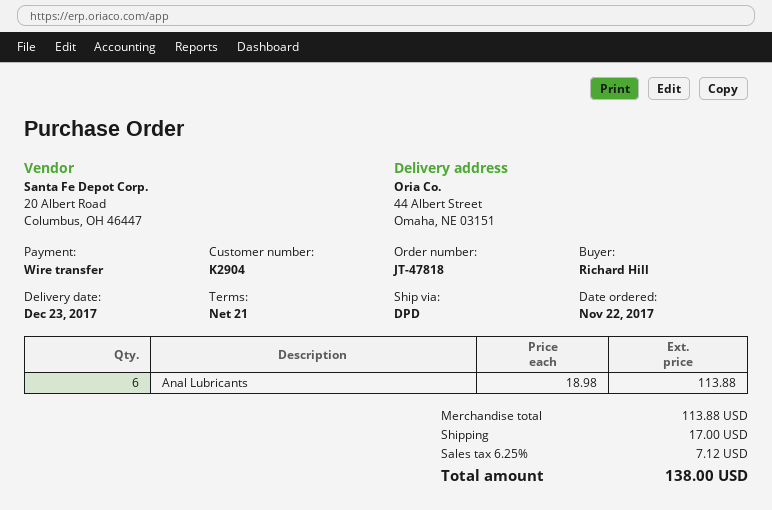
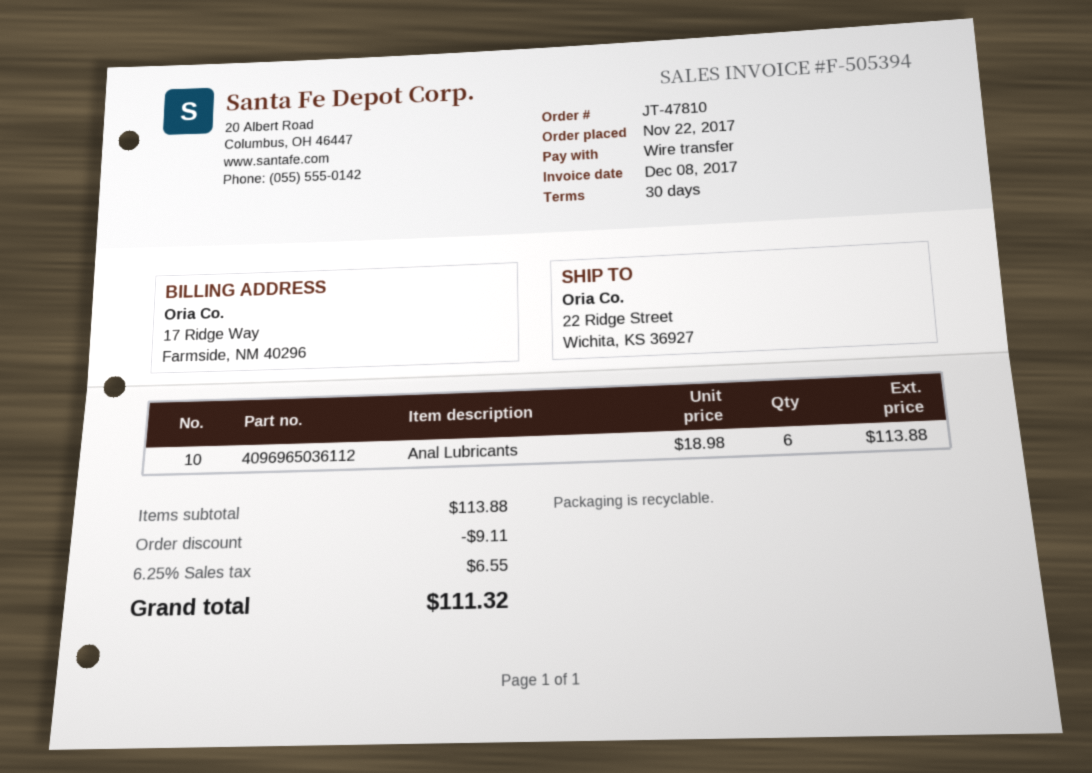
order number: JT-47818 -> JT-47810
payment terms: 21 days -> 30 days
ship to: 44 Albert Street, Omaha, NE 03151 -> 22 Ridge Street, Wichita, KS 36927
discount: none -> 9.11
shipping: 17.00 -> none
tax: 6.25% = 7.12 -> 6.25% = 6.55
total: 138.00 -> 111.32

